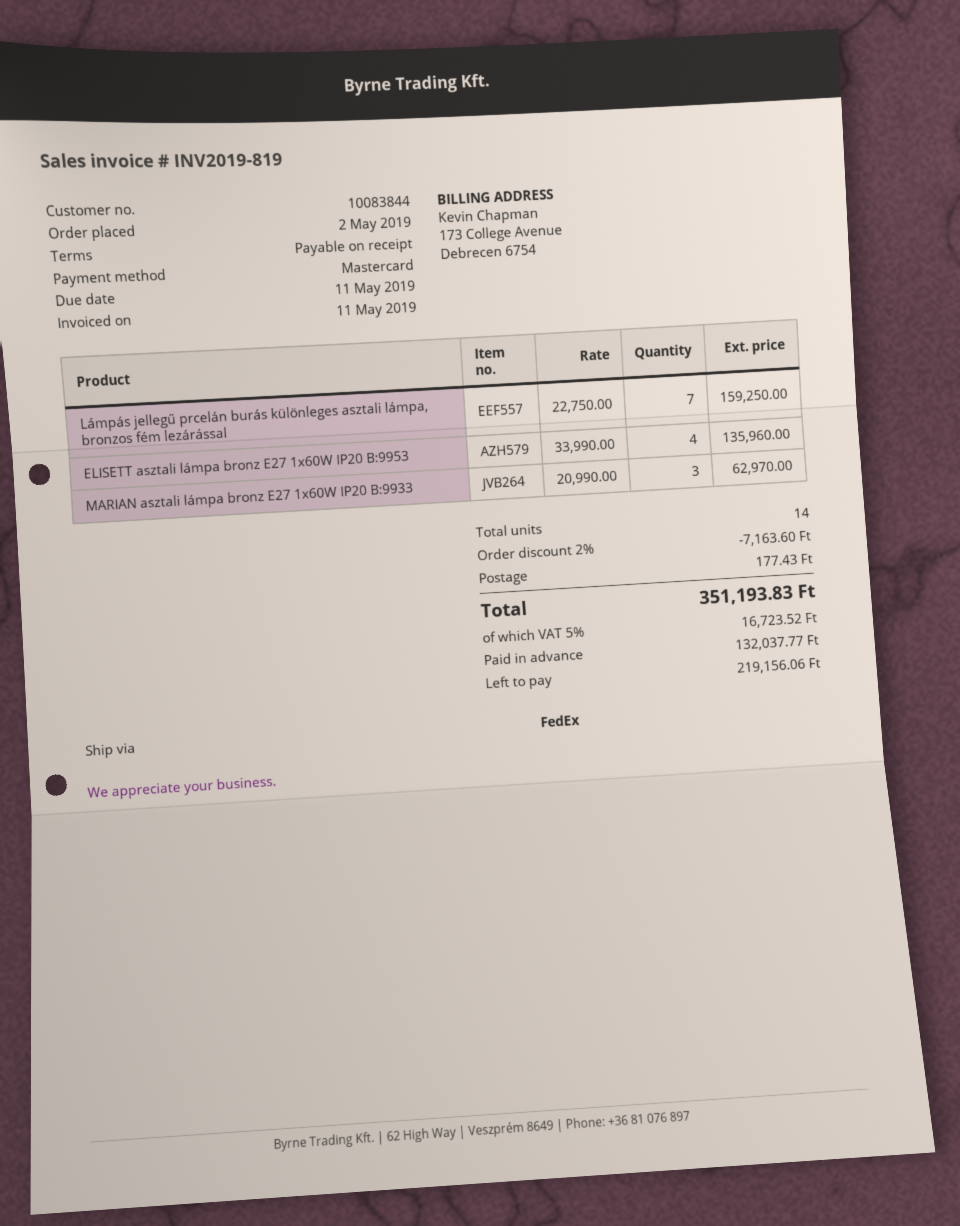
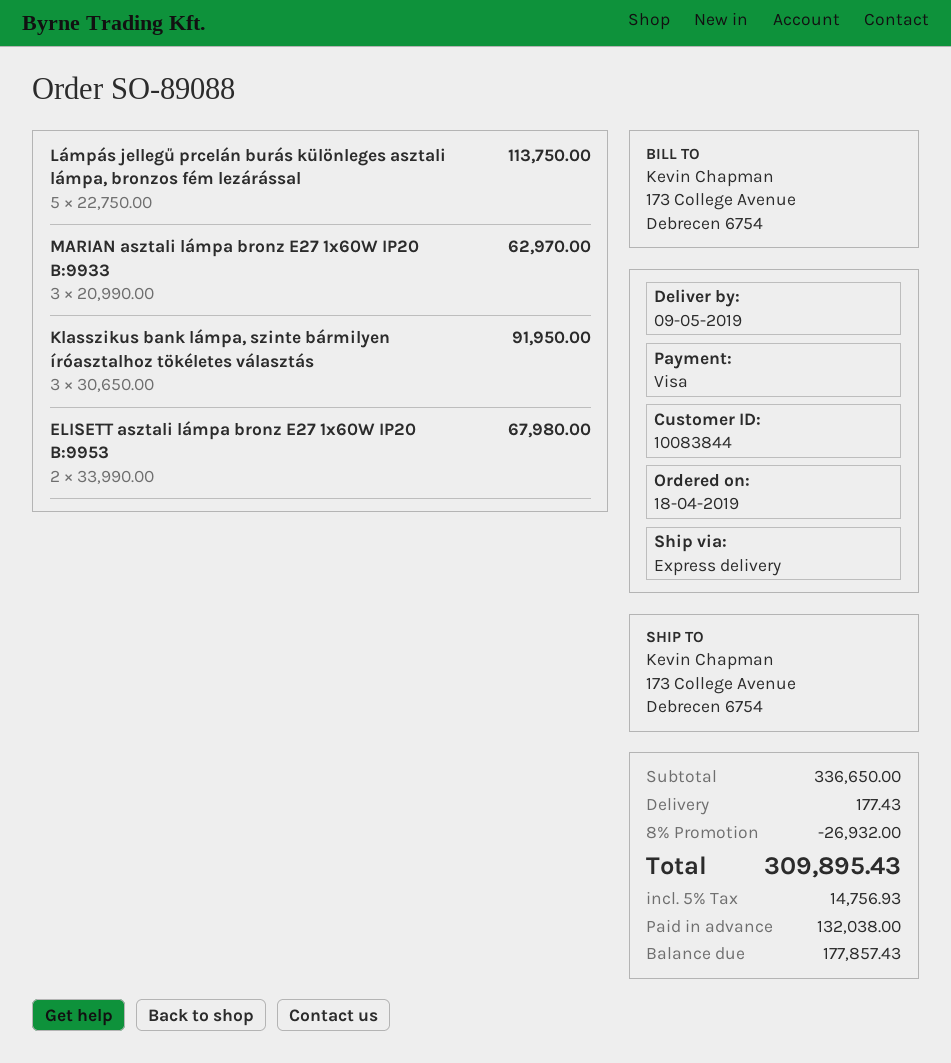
order date: 2019-05-02 -> 2019-04-18
payment method: Mastercard -> Visa
shipping method: FedEx -> express
Lámpás jellegű prcelán burás különleges asztali lámpa, bronzos fém lezárással: 7 x 22750.00 = 159250.00 -> 5 x 22750.00 = 113750.00
ELISETT asztali lámpa bronz E27 1x60W IP20 B:9953: 4 x 33990.00 = 135960.00 -> 2 x 33990.00 = 67980.00
Klasszikus bank lámpa, szinte bármilyen íróasztalhoz tökéletes választás: none -> 3 x 30650.00 = 91950.00
discount: 2% = 7163.60 -> 8% = 26932.00
tax: 5% = 16723.52 -> 5% = 14756.93
total: 351193.83 -> 309895.43
deposit: 132037.77 -> 132038.00
balance: 219156.06 -> 177857.43

